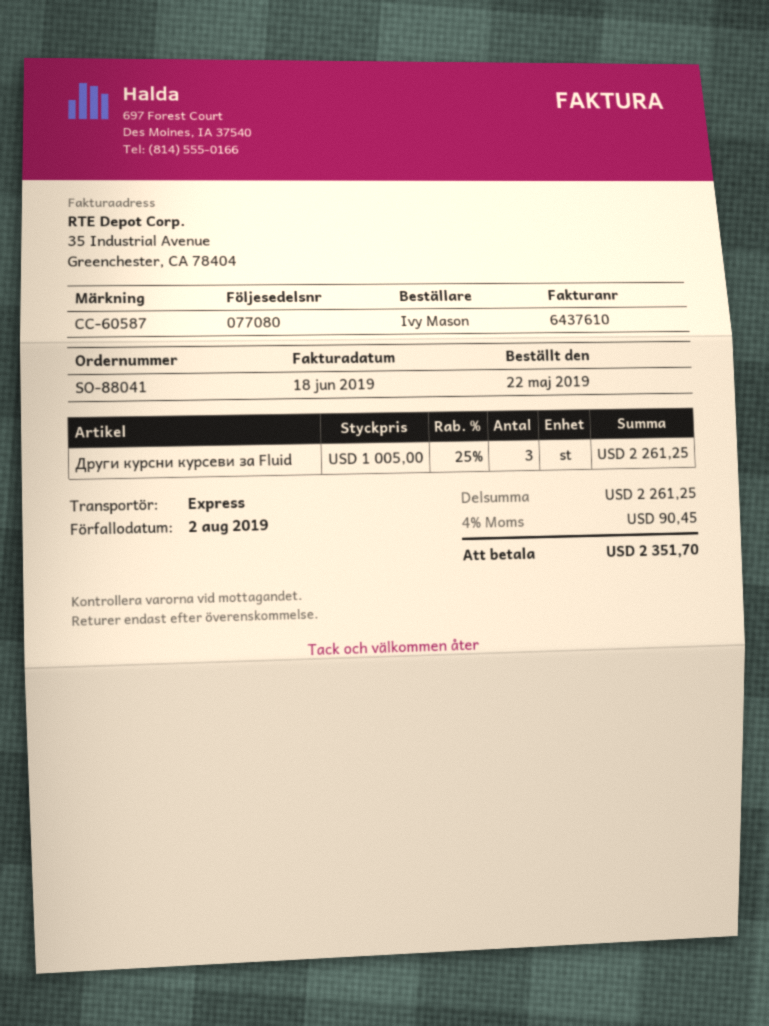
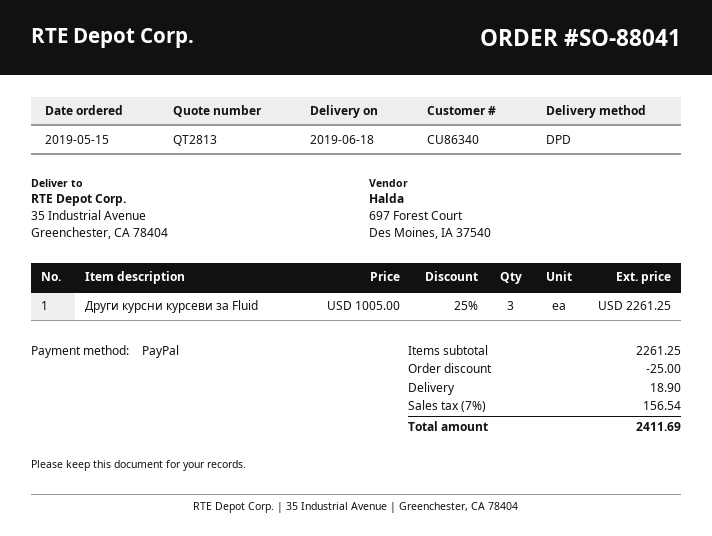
order date: 2019-05-22 -> 2019-05-15
shipping method: express -> DPD
discount: none -> 25.00
shipping: none -> 18.90
tax: 4% = 90.45 -> 7% = 156.54
total: 2351.70 -> 2411.69

